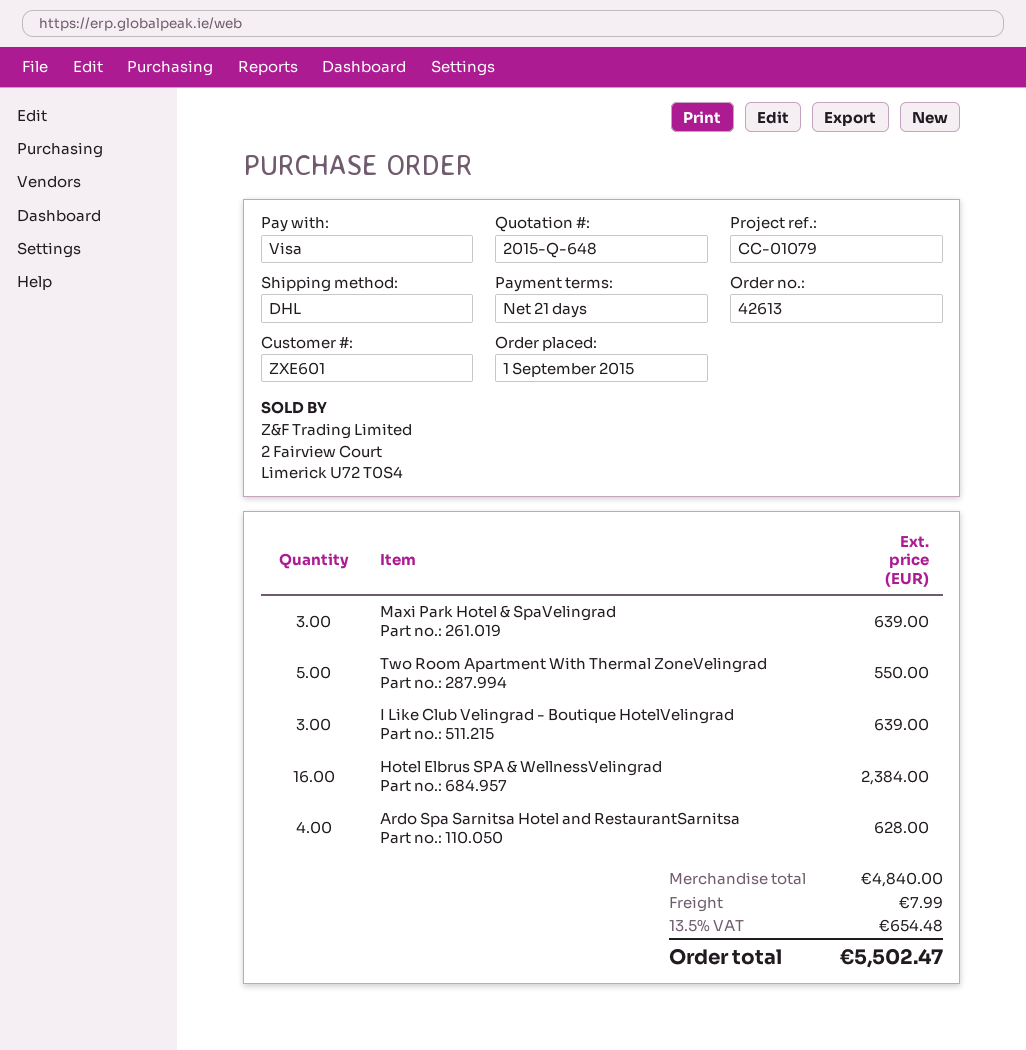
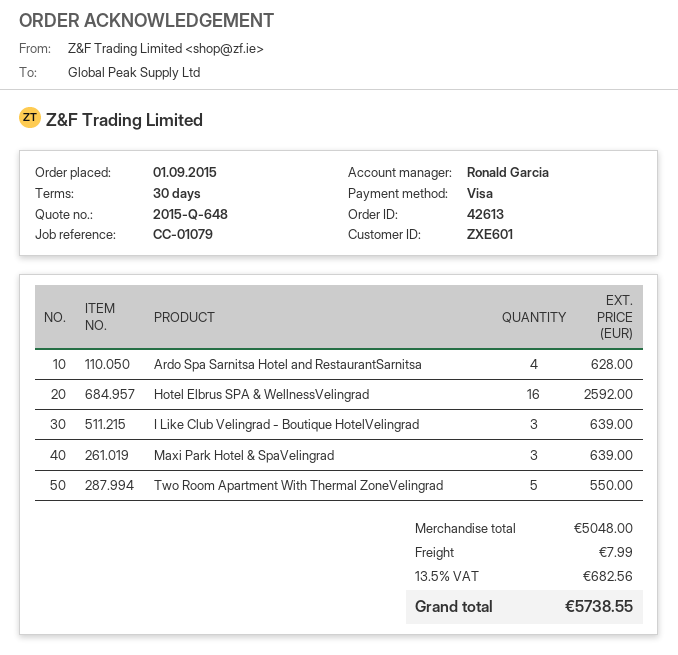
payment terms: 21 days -> 30 days
Hotel Elbrus SPA & WellnessVelingrad: 16 for 2384.00 -> 16 for 2592.00
subtotal: 4840.00 -> 5048.00
tax: 13.5% = 654.48 -> 13.5% = 682.56
total: 5502.47 -> 5738.55

